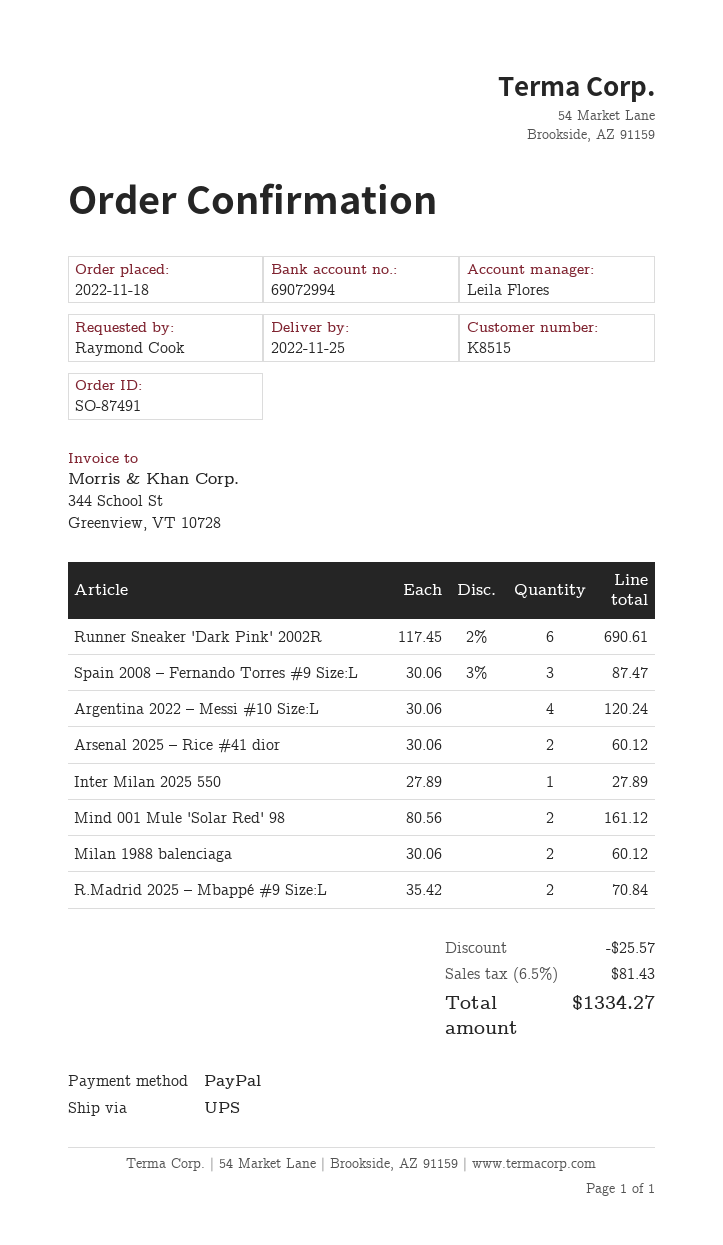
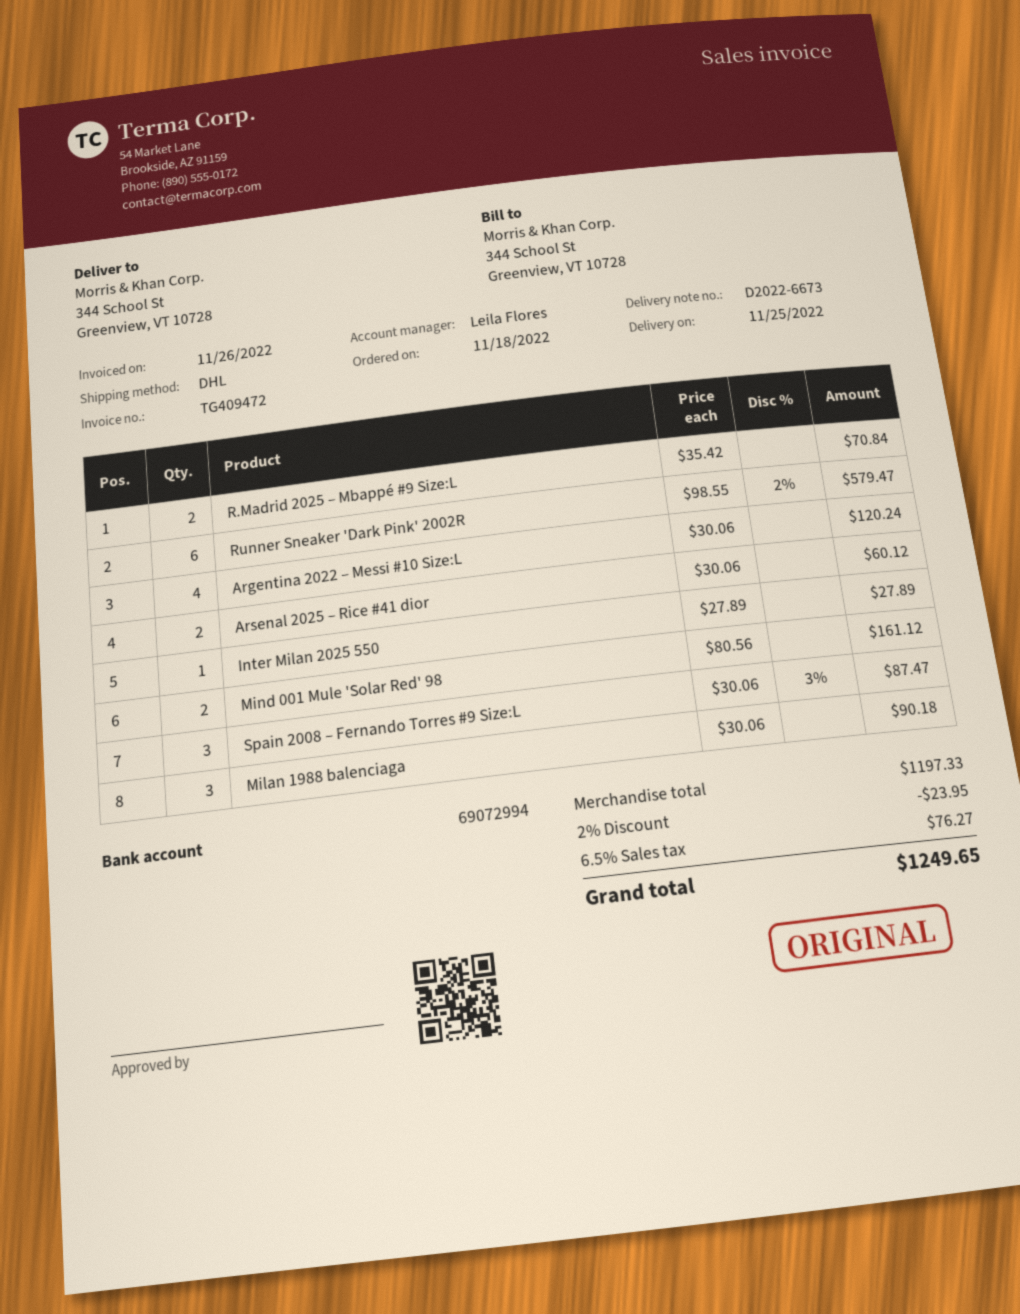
shipping method: UPS -> DHL
Runner Sneaker 'Dark Pink' 2002R: 6 x 117.45 - 2% = 690.61 -> 6 x 98.55 - 2% = 579.47
Milan 1988 balenciaga: 2 x 30.06 = 60.12 -> 3 x 30.06 = 90.18
discount: 25.57 -> 23.95
tax: 6.5% = 81.43 -> 6.5% = 76.27
total: 1334.27 -> 1249.65

